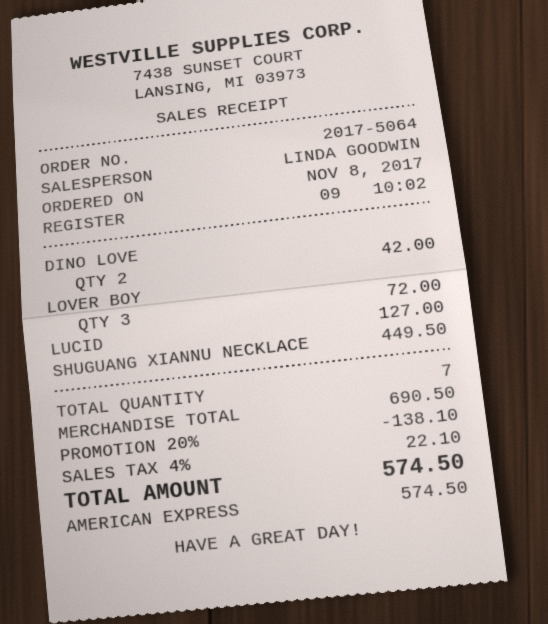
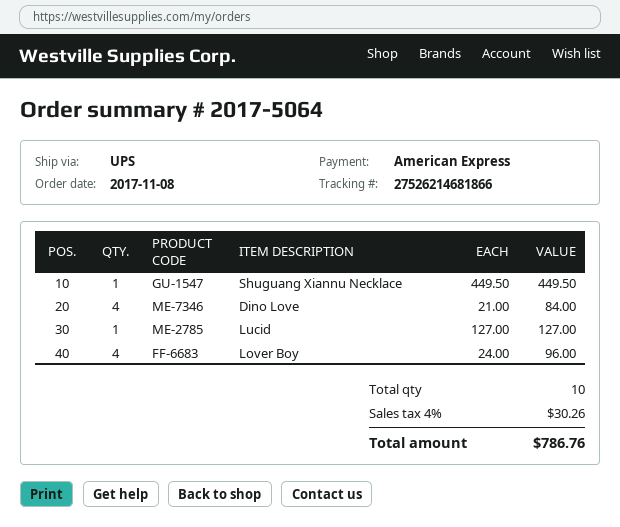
DINO LOVE: 2 for 42.00 -> 4 for 84.00
LOVER BOY: 3 for 72.00 -> 4 for 96.00
total quantity: 7 -> 10
discount: 20% = 138.10 -> none
tax: 4% = 22.10 -> 4% = 30.26
total: 574.50 -> 786.76

